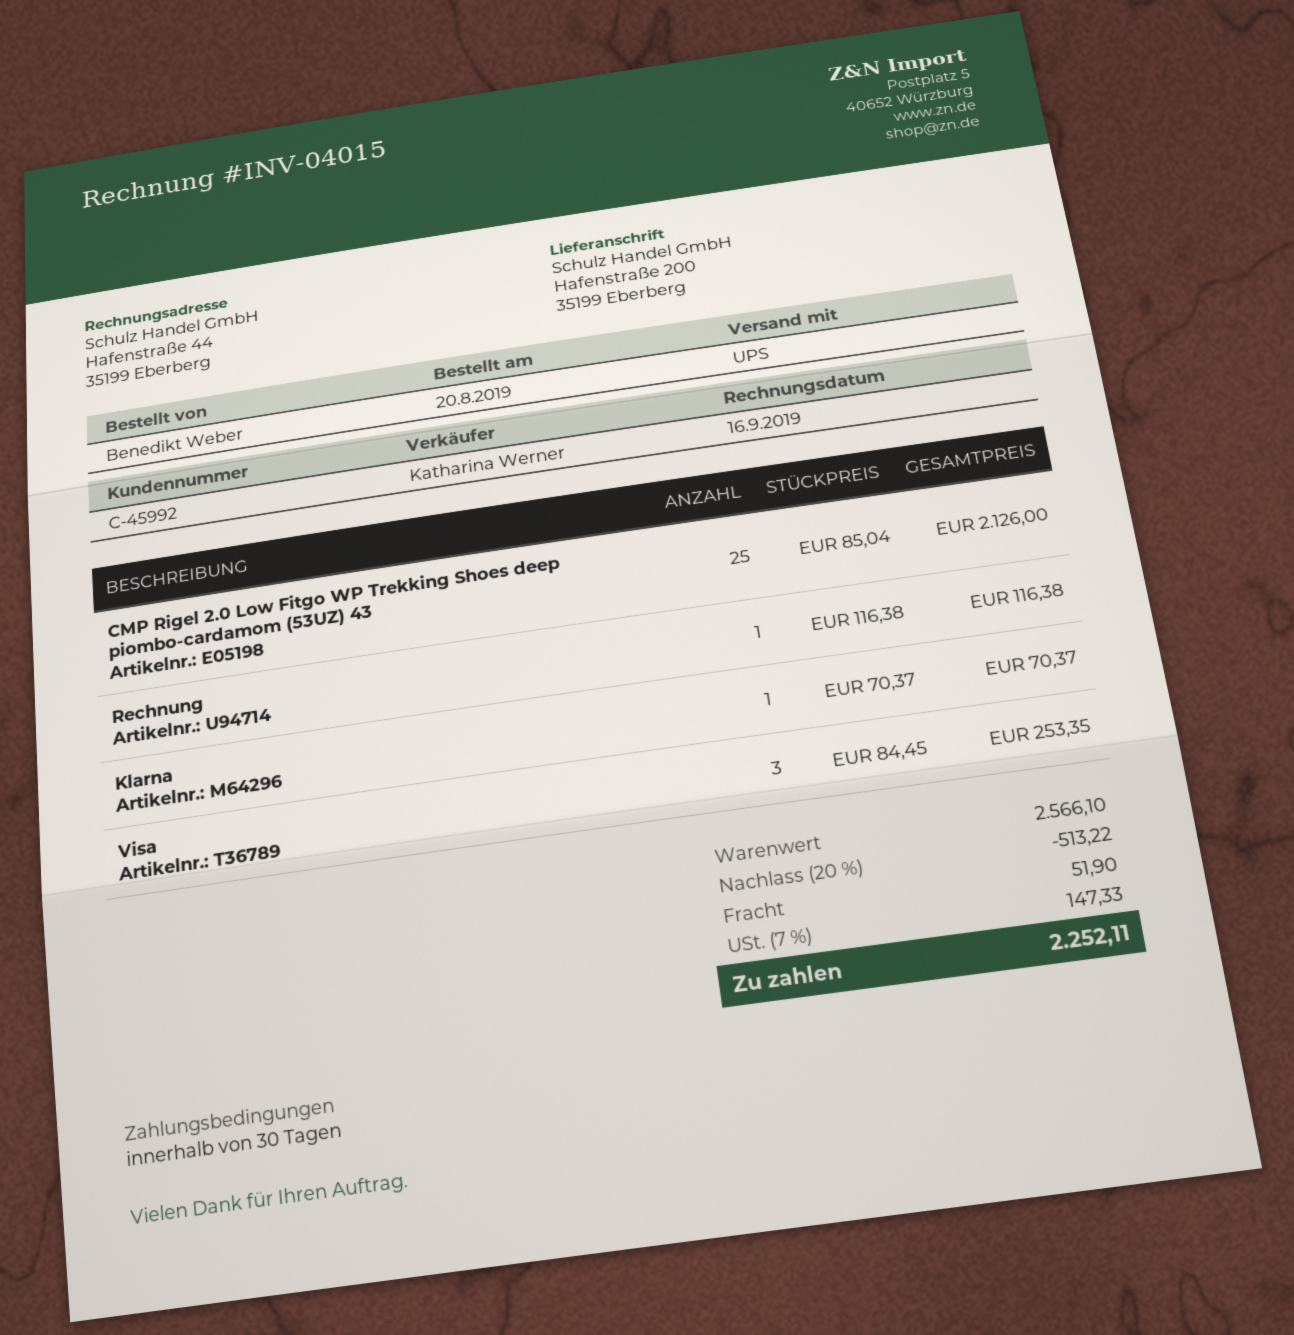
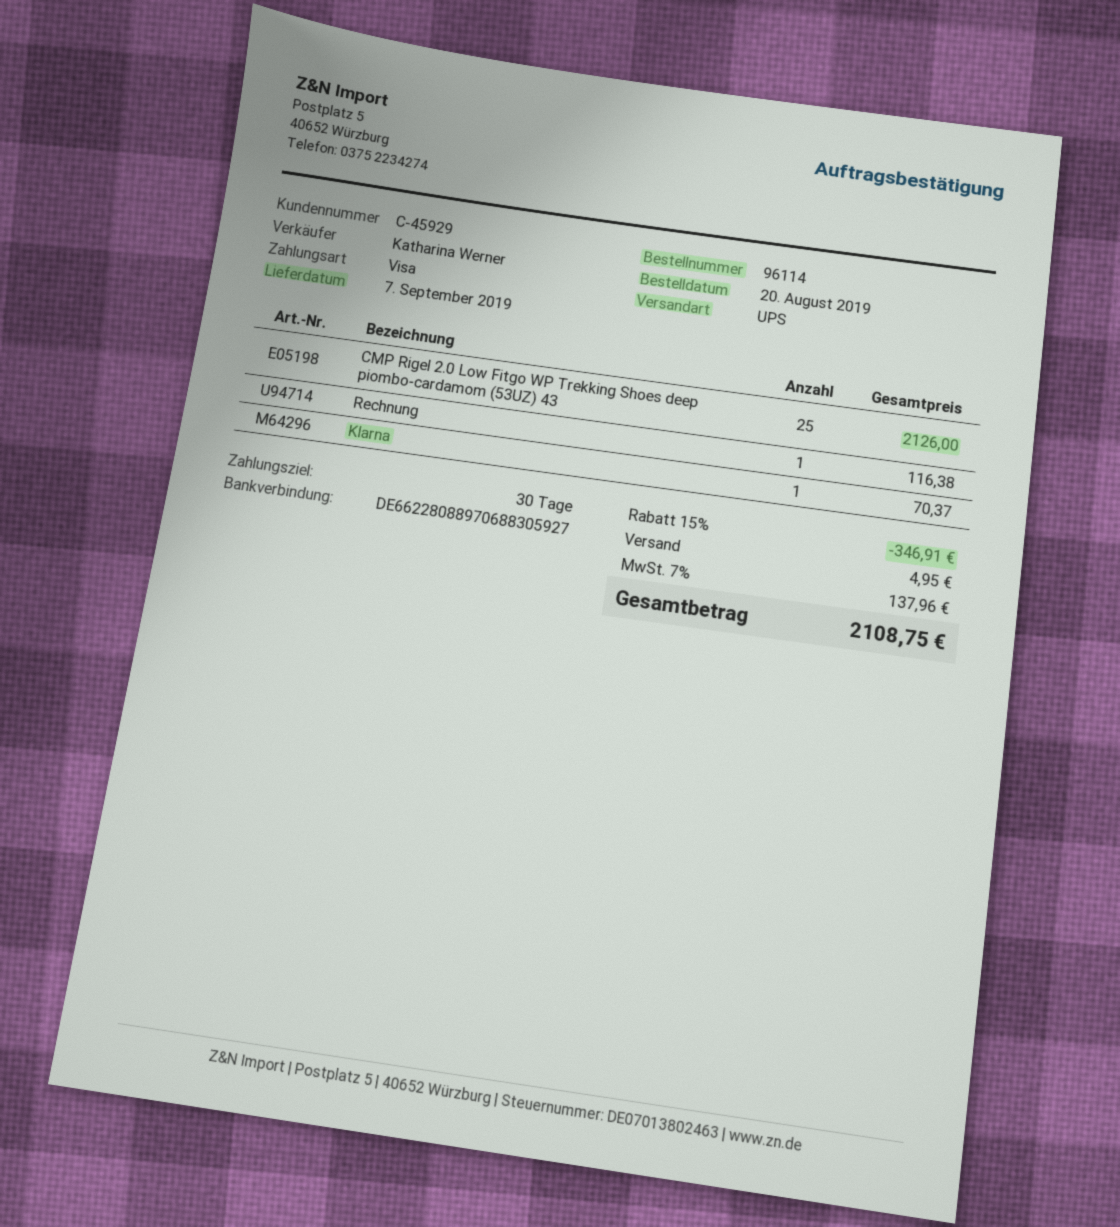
customer number: C-45992 -> C-45929
Visa: 3 for 253.35 -> none
discount: 20% = 513.22 -> 15% = 346.91
shipping: 51.90 -> 4.95
tax: 7% = 147.33 -> 7% = 137.96
total: 2252.11 -> 2108.75

